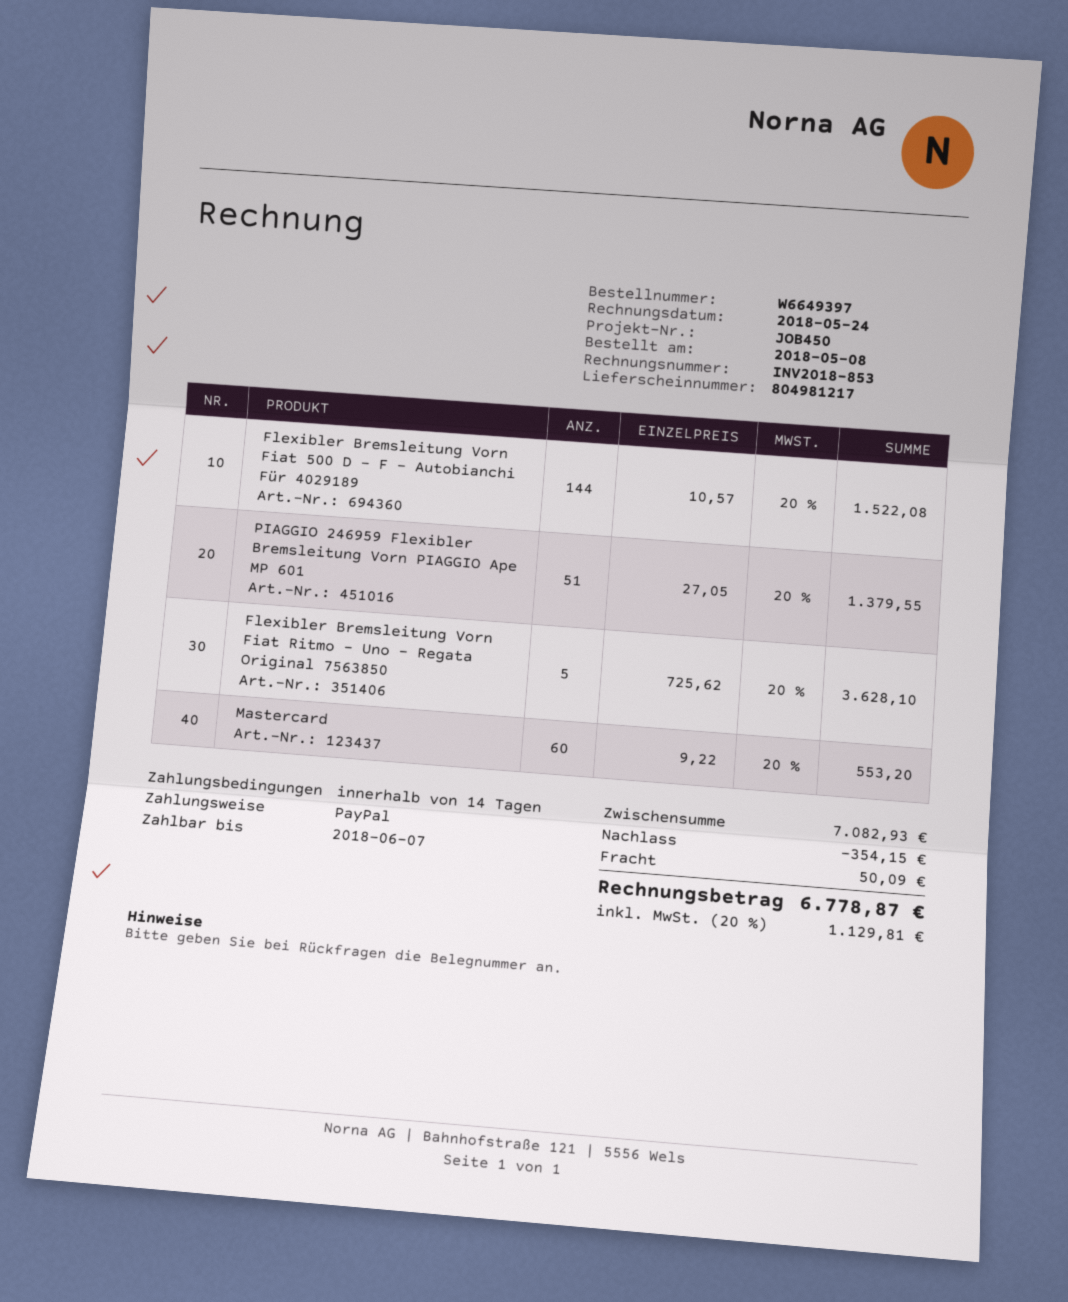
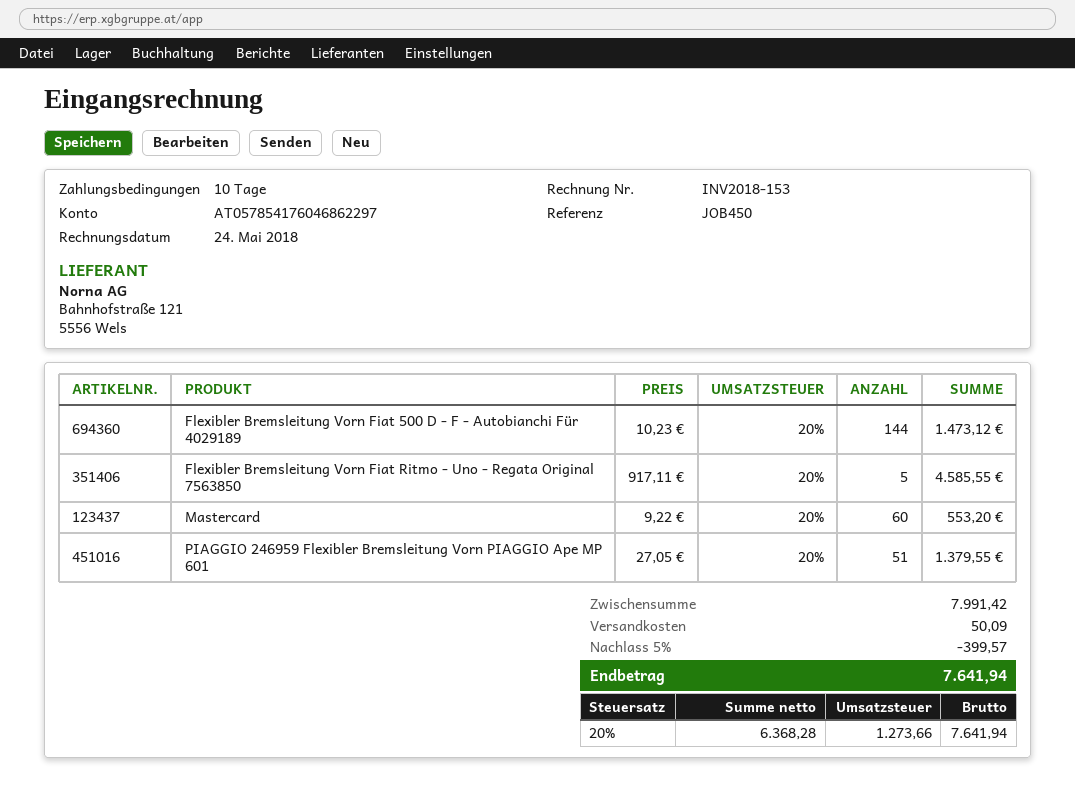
invoice number: INV2018-853 -> INV2018-153
payment terms: 14 days -> 10 days
Flexibler Bremsleitung Vorn Fiat 500 D - F - Autobianchi Für 4029189: 144 x 10.57 = 1522.08 -> 144 x 10.23 = 1473.12
Flexibler Bremsleitung Vorn Fiat Ritmo - Uno - Regata Original 7563850: 5 x 725.62 = 3628.10 -> 5 x 917.11 = 4585.55
subtotal: 7082.93 -> 7991.42
discount: 354.15 -> 399.57
tax: 20% = 1129.81 -> 20% = 1273.66
total: 6778.87 -> 7641.94

